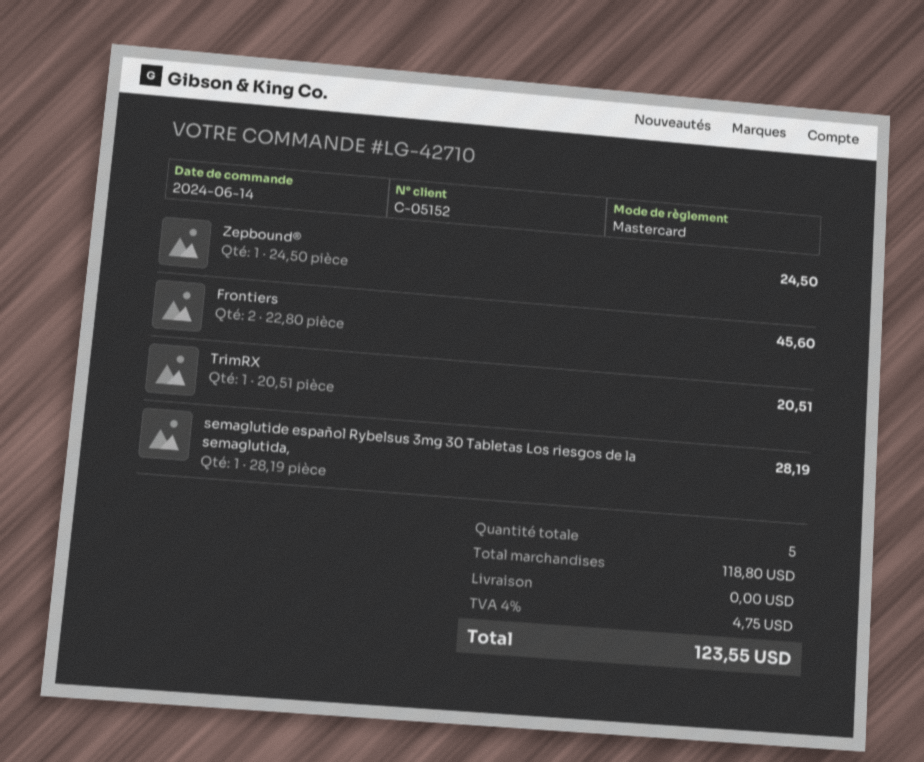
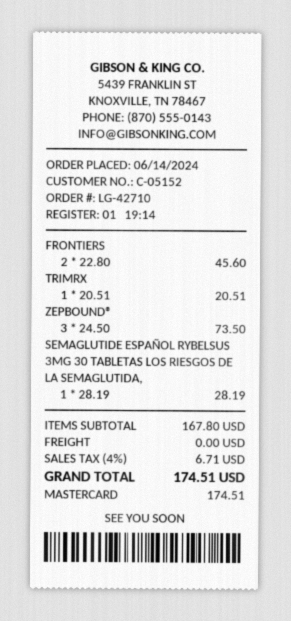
Zepbound®: 1 x 24.50 = 24.50 -> 3 x 24.50 = 73.50
subtotal: 118.80 -> 167.80
tax: 4% = 4.75 -> 4% = 6.71
total: 123.55 -> 174.51

